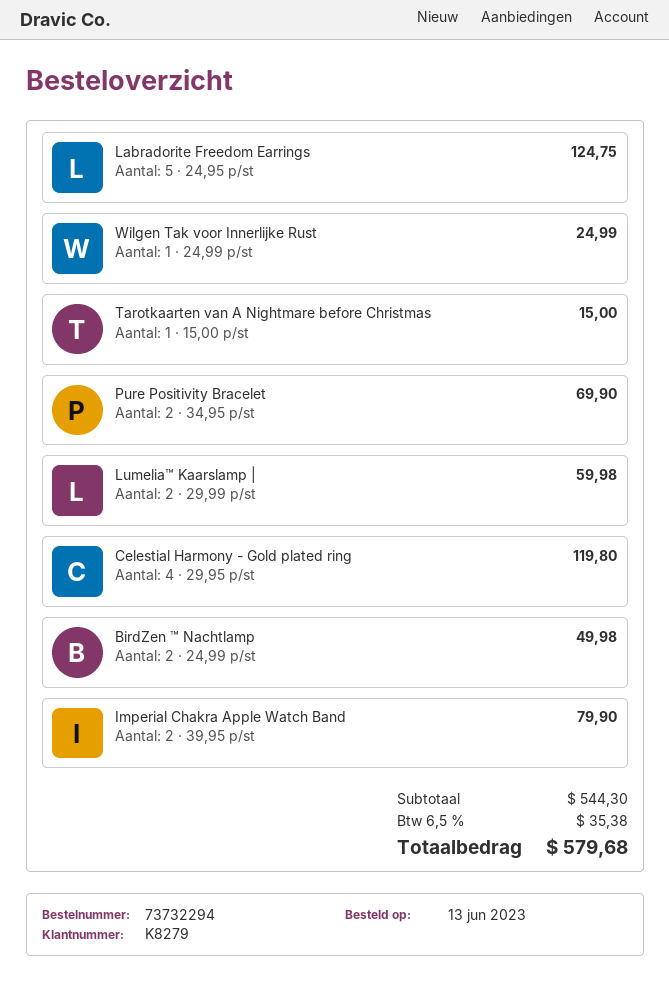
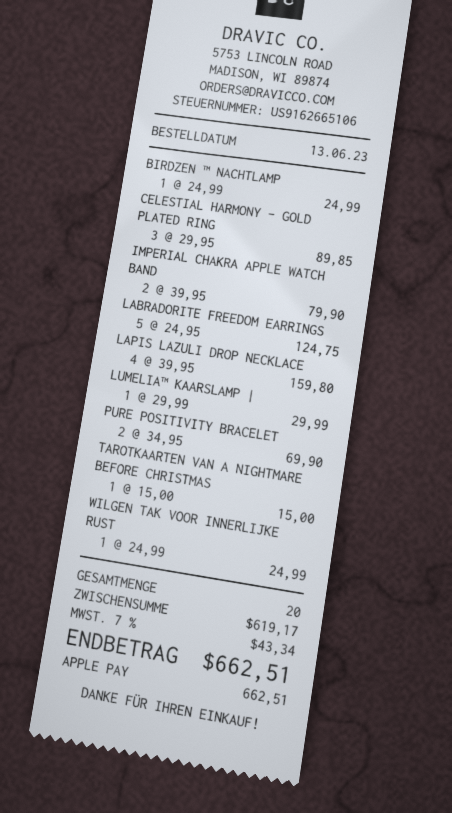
Lumelia™ Kaarslamp |: 2 x 29.99 = 59.98 -> 1 x 29.99 = 29.99
Celestial Harmony - Gold plated ring: 4 x 29.95 = 119.80 -> 3 x 29.95 = 89.85
BirdZen ™ Nachtlamp: 2 x 24.99 = 49.98 -> 1 x 24.99 = 24.99
LAPIS LAZULI DROP NECKLACE: none -> 4 x 39.95 = 159.80
subtotal: 544.30 -> 619.17
tax: 6.5% = 35.38 -> 7% = 43.34
total: 579.68 -> 662.51

